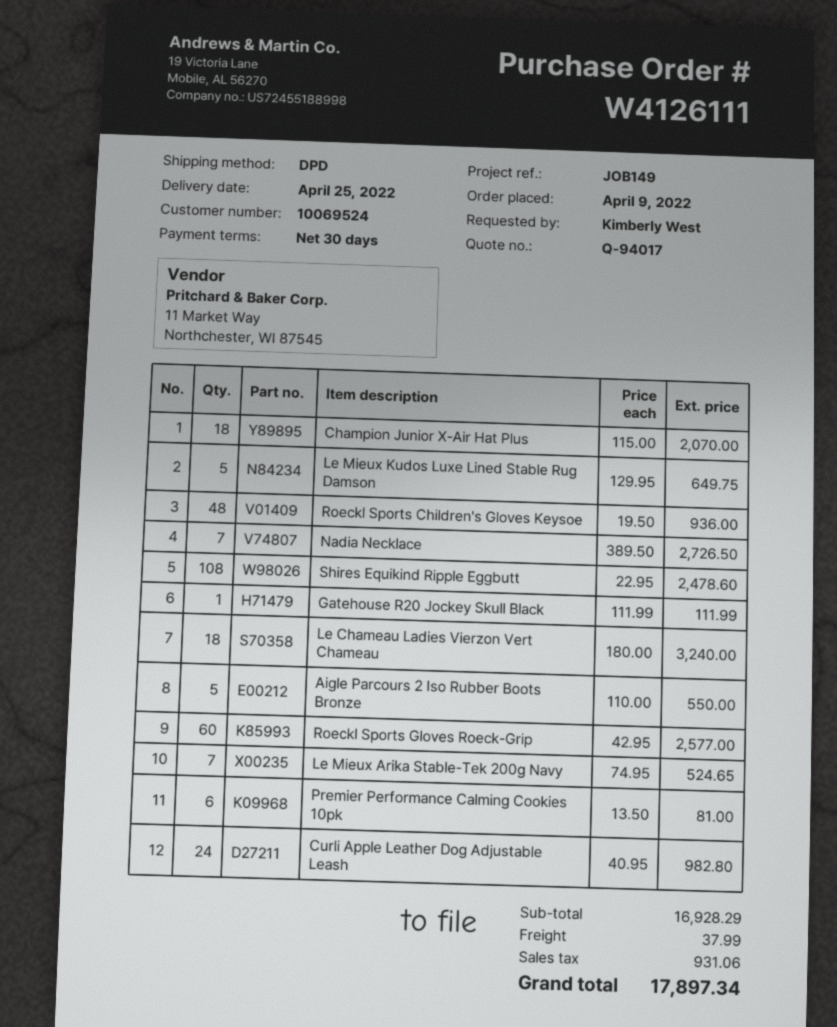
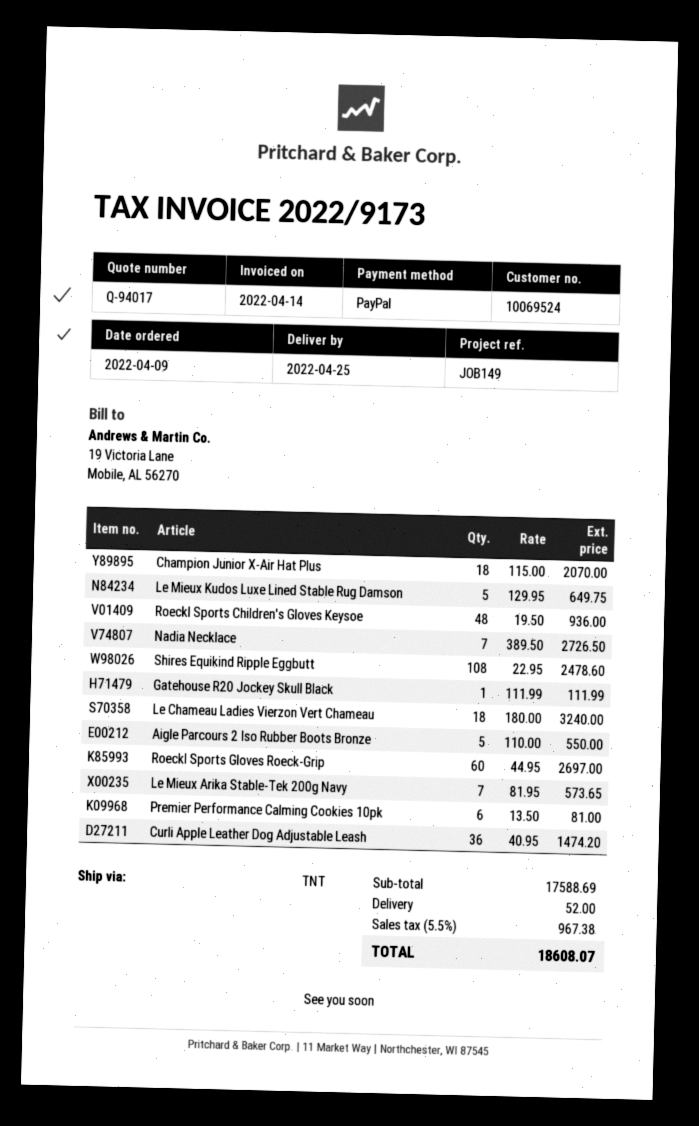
shipping method: DPD -> TNT
Roeckl Sports Gloves Roeck-Grip: 60 x 42.95 = 2577.00 -> 60 x 44.95 = 2697.00
Le Mieux Arika Stable-Tek 200g Navy: 7 x 74.95 = 524.65 -> 7 x 81.95 = 573.65
Curli Apple Leather Dog Adjustable Leash: 24 x 40.95 = 982.80 -> 36 x 40.95 = 1474.20
subtotal: 16928.29 -> 17588.69
shipping: 37.99 -> 52.00
tax: 931.06 -> 967.38
total: 17897.34 -> 18608.07

